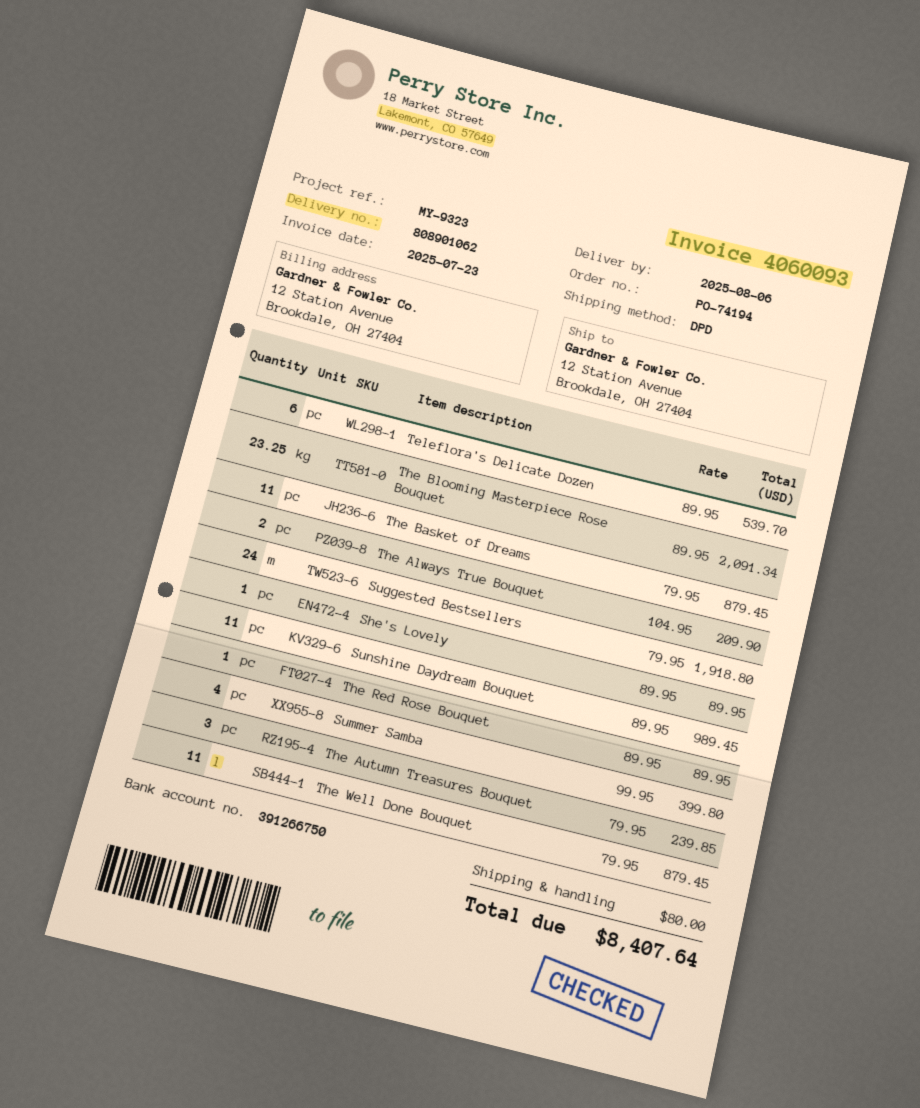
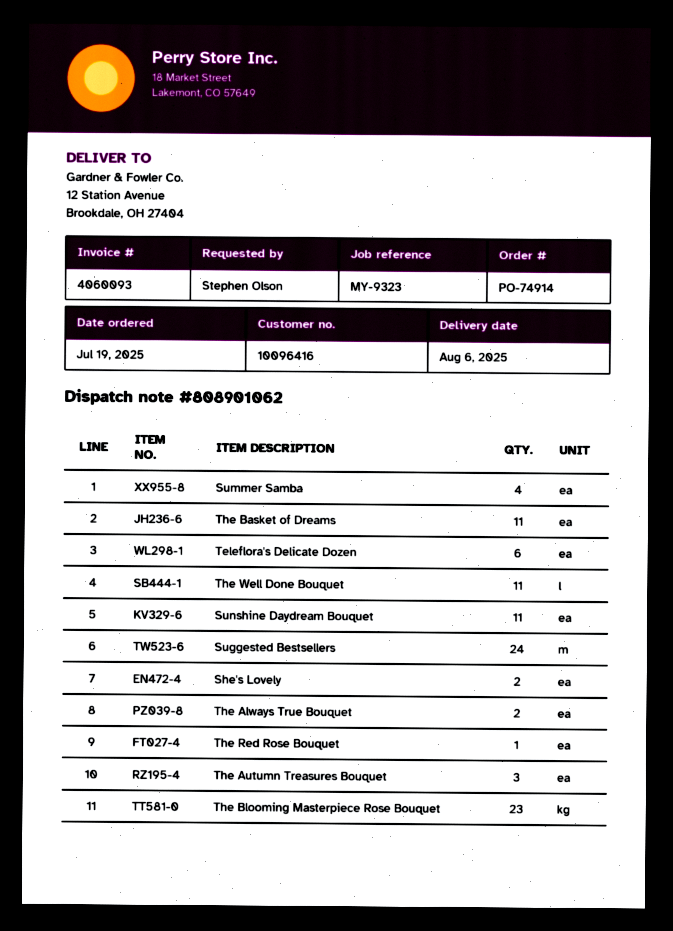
order number: PO-74194 -> PO-74914
The Blooming Masterpiece Rose Bouquet: 23.25 -> 23
She's Lovely: 1 -> 2

